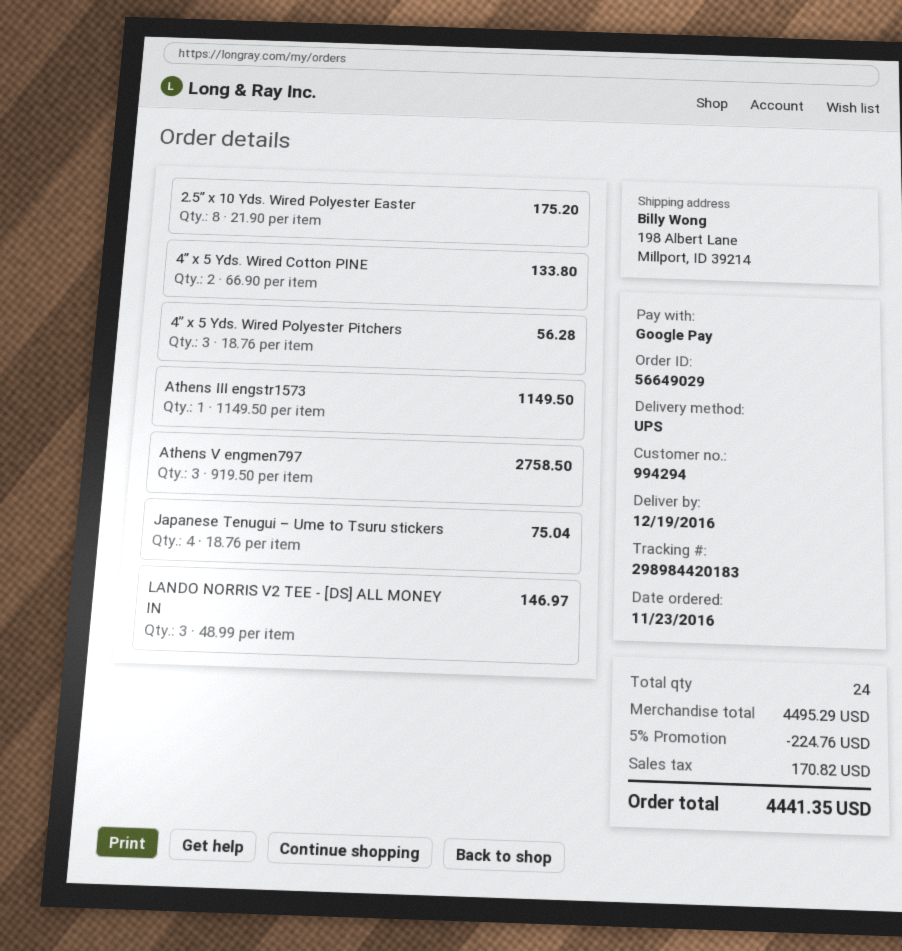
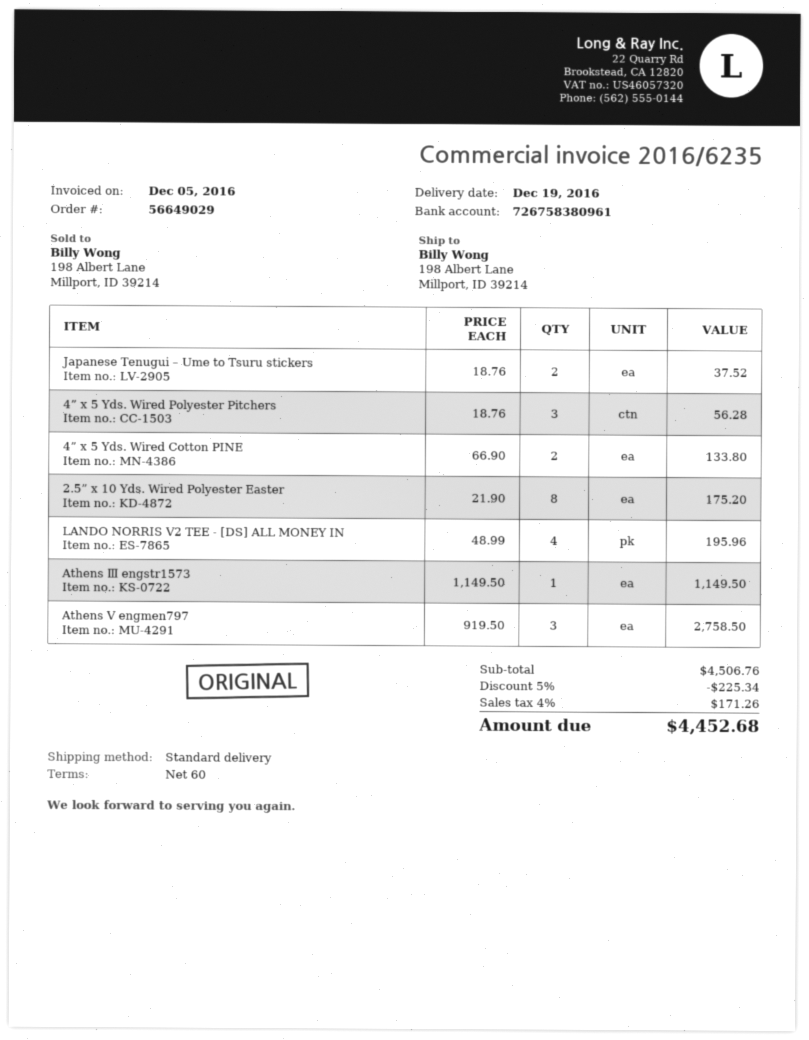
shipping method: UPS -> standard
Japanese Tenugui – Ume to Tsuru stickers: 4 x 18.76 = 75.04 -> 2 x 18.76 = 37.52
LANDO NORRIS V2 TEE - [DS] ALL MONEY IN: 3 x 48.99 = 146.97 -> 4 x 48.99 = 195.96
subtotal: 4495.29 -> 4506.76
discount: 5% = 224.76 -> 5% = 225.34
tax: 170.82 -> 171.26
total: 4441.35 -> 4452.68

